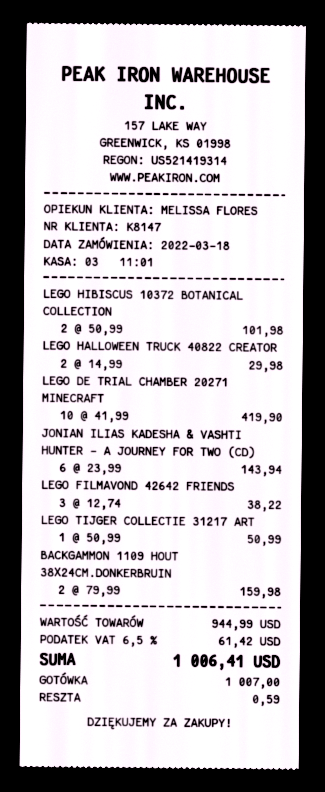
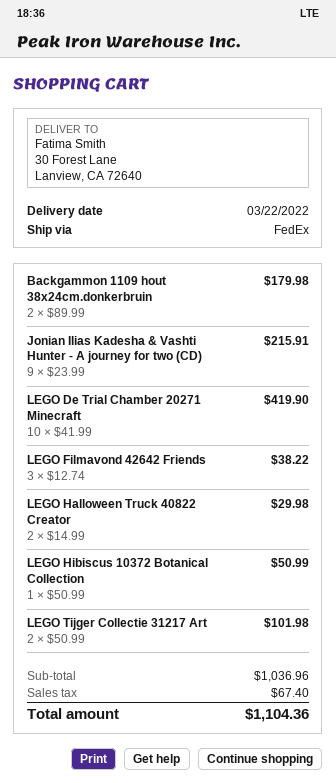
LEGO HIBISCUS 10372 BOTANICAL COLLECTION: 2 x 50.99 = 101.98 -> 1 x 50.99 = 50.99
JONIAN ILIAS KADESHA & VASHTI HUNTER - A JOURNEY FOR TWO (CD): 6 x 23.99 = 143.94 -> 9 x 23.99 = 215.91
LEGO TIJGER COLLECTIE 31217 ART: 1 x 50.99 = 50.99 -> 2 x 50.99 = 101.98
BACKGAMMON 1109 HOUT 38X24CM.DONKERBRUIN: 2 x 79.99 = 159.98 -> 2 x 89.99 = 179.98
subtotal: 944.99 -> 1036.96
tax: 61.42 -> 67.40
total: 1006.41 -> 1104.36

